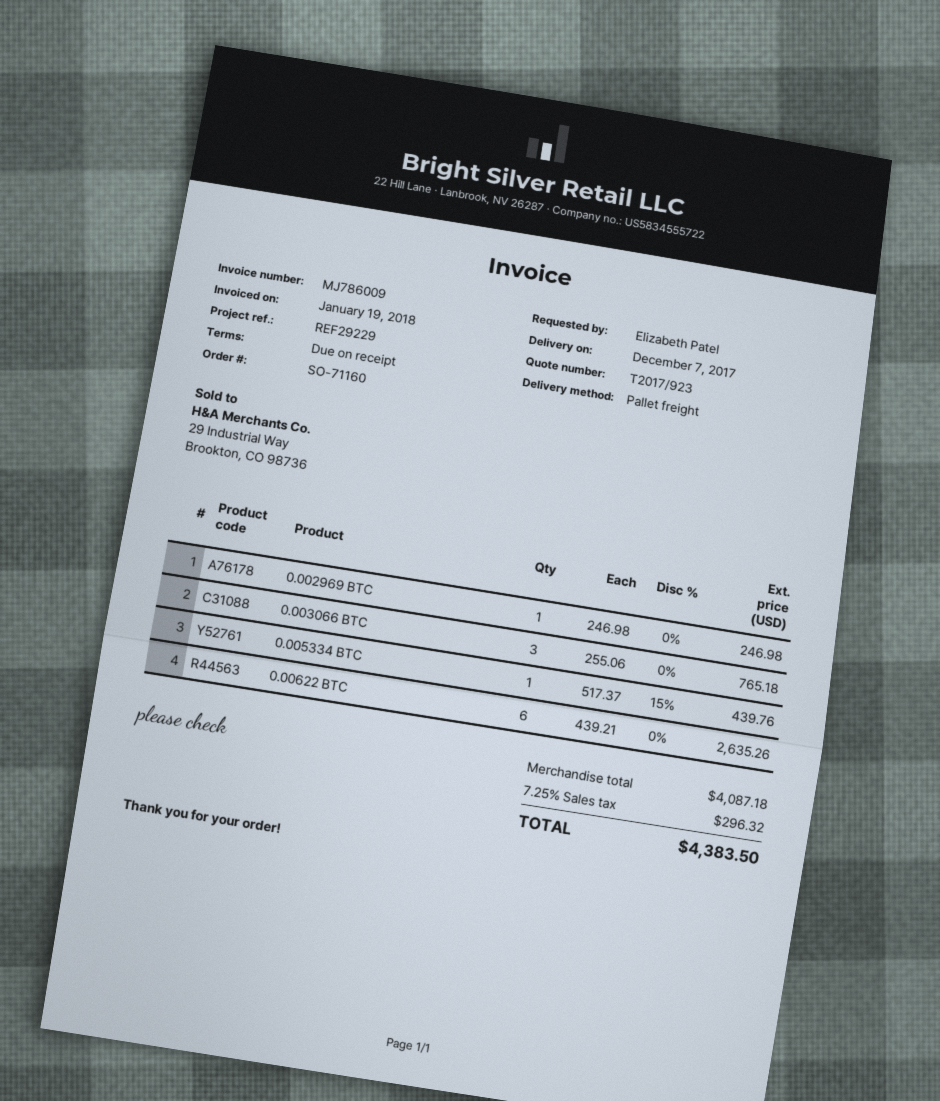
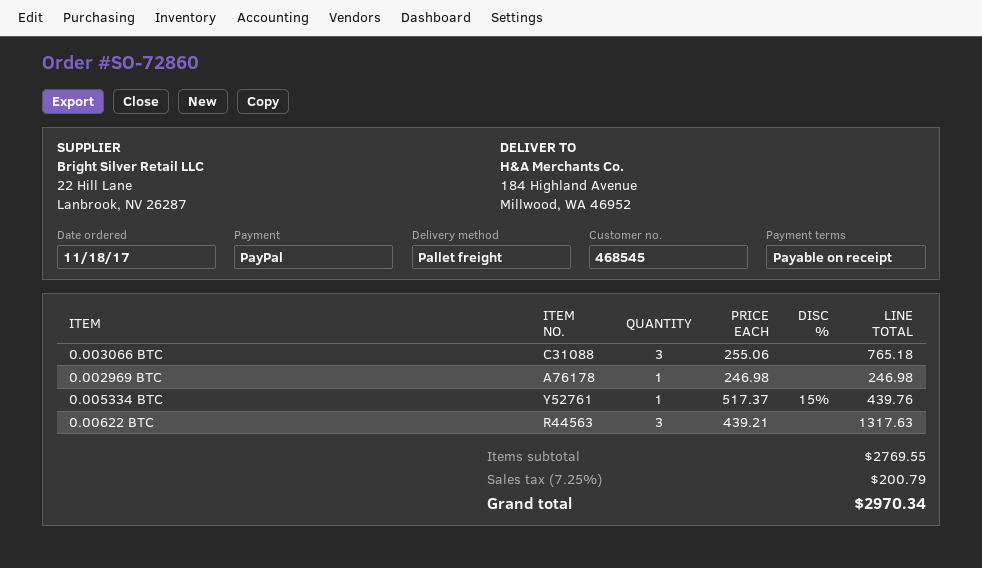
order number: SO-71160 -> SO-72860
0.00622 BTC: 6 x 439.21 = 2635.26 -> 3 x 439.21 = 1317.63
subtotal: 4087.18 -> 2769.55
tax: 7.25% = 296.32 -> 7.25% = 200.79
total: 4383.50 -> 2970.34

